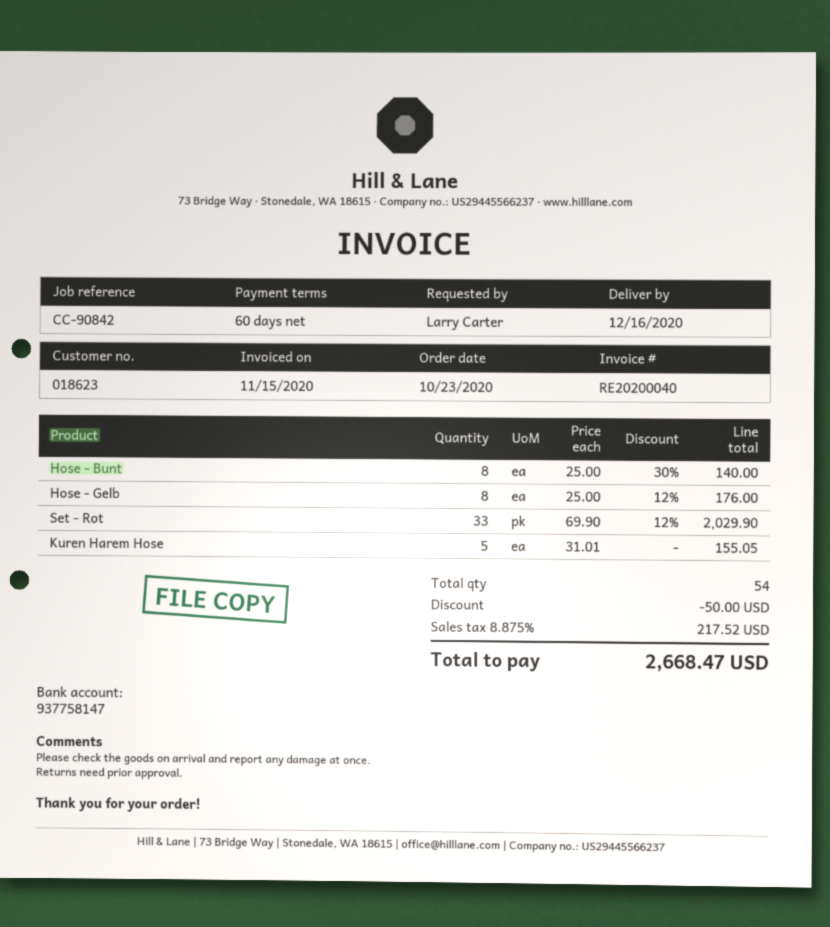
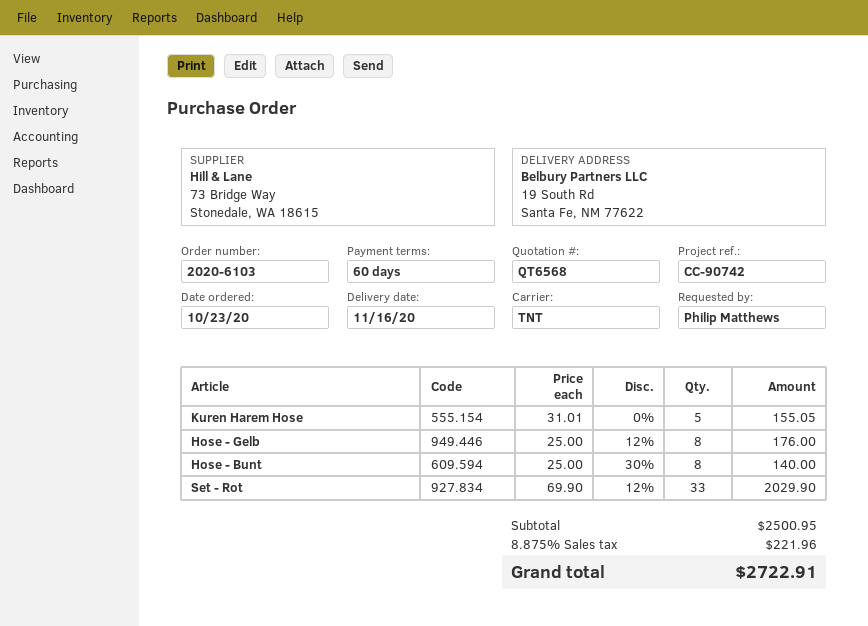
delivery date: 2020-12-16 -> 2020-11-16
reference: CC-90842 -> CC-90742
ordered by: Larry Carter -> Philip Matthews
discount: 50.00 -> none
tax: 8.875% = 217.52 -> 8.875% = 221.96
total: 2668.47 -> 2722.91

